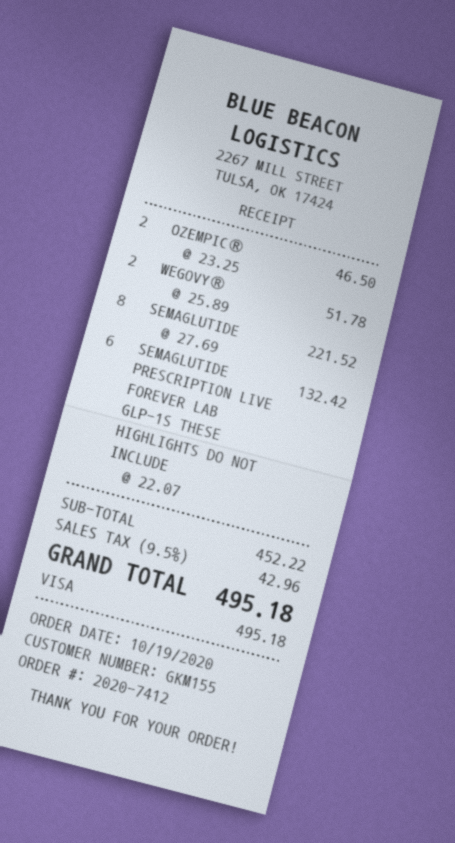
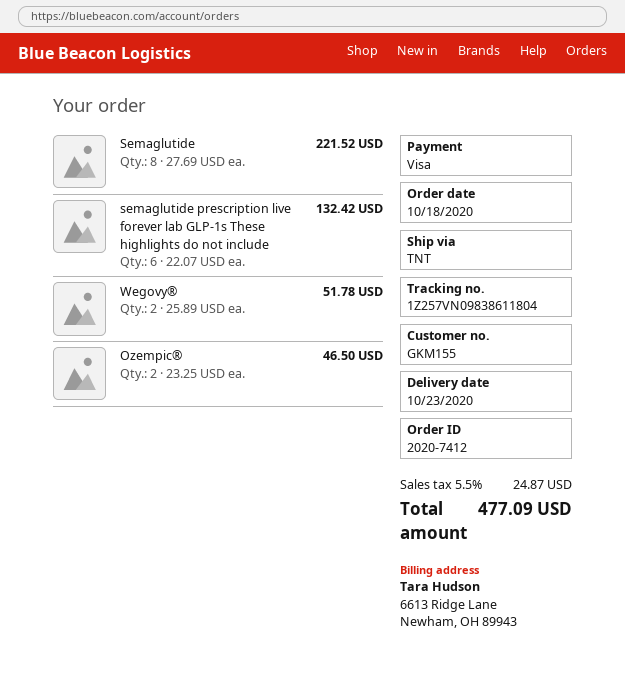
order date: 2020-10-19 -> 2020-10-18
tax: 9.5% = 42.96 -> 5.5% = 24.87
total: 495.18 -> 477.09

